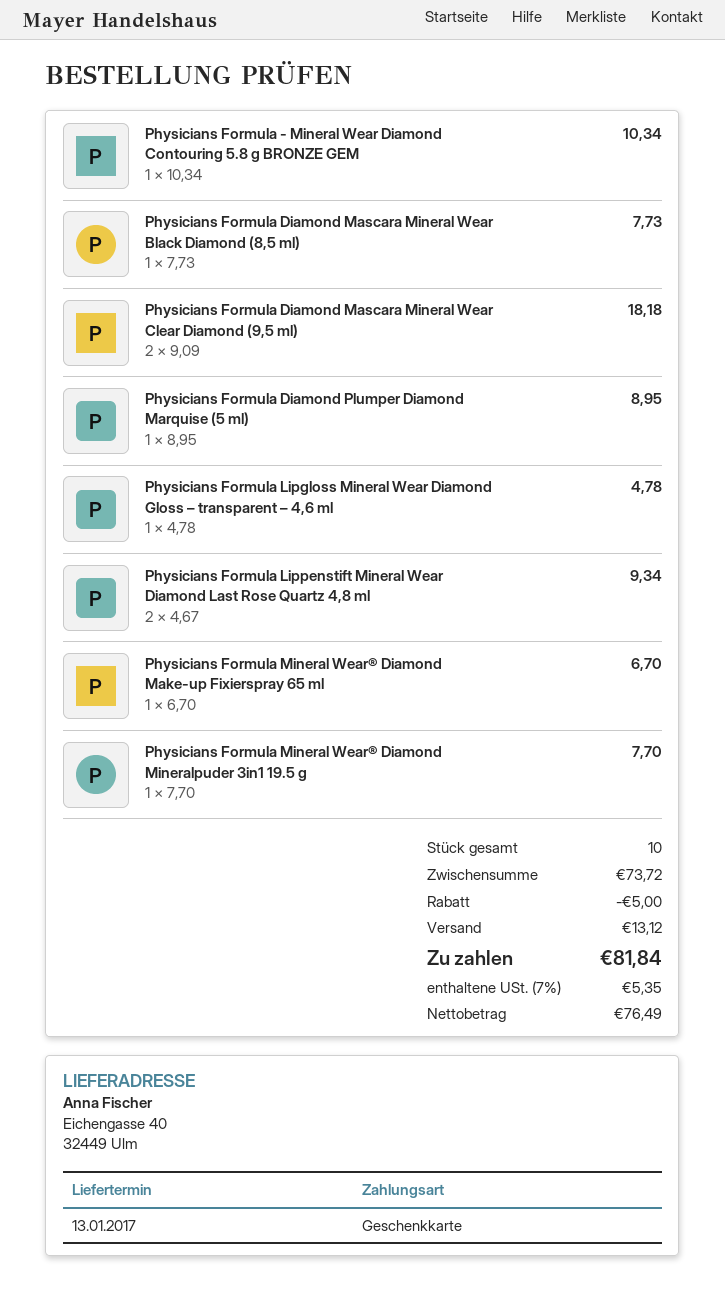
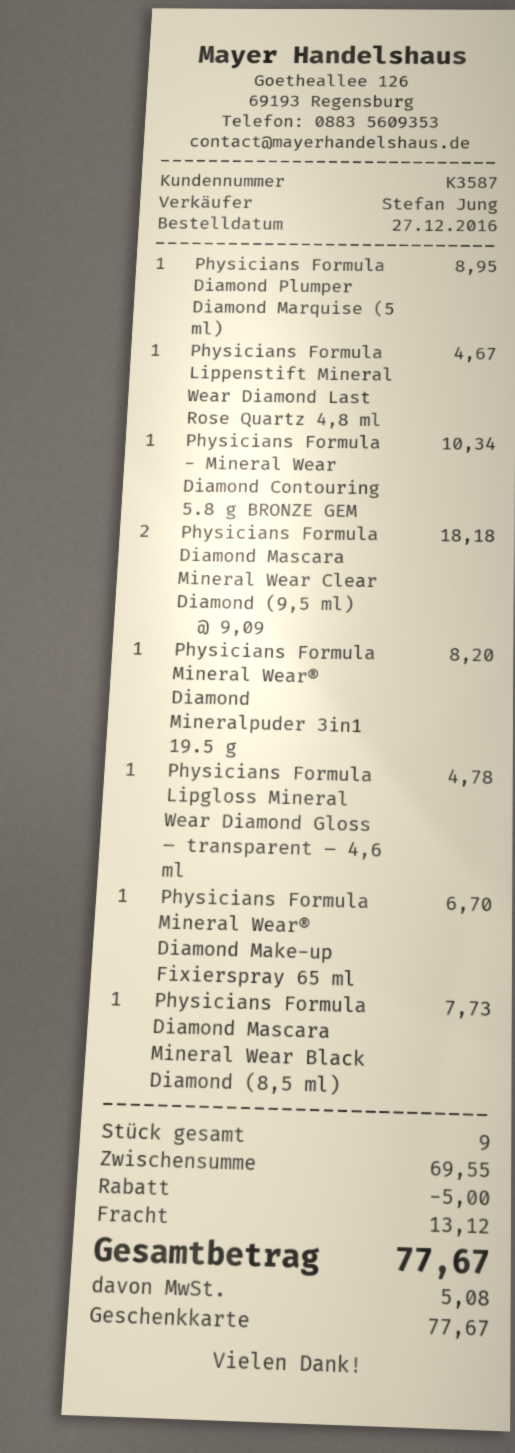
Physicians Formula Lippenstift Mineral Wear Diamond Last Rose Quartz 4,8 ml: 2 x 4.67 = 9.34 -> 1 x 4.67 = 4.67
Physicians Formula Mineral Wear® Diamond Mineralpuder 3in1 19.5 g: 1 x 7.70 = 7.70 -> 1 x 8.20 = 8.20
total quantity: 10 -> 9
subtotal: 73.72 -> 69.55
tax: 5.35 -> 5.08
total: 81.84 -> 77.67

